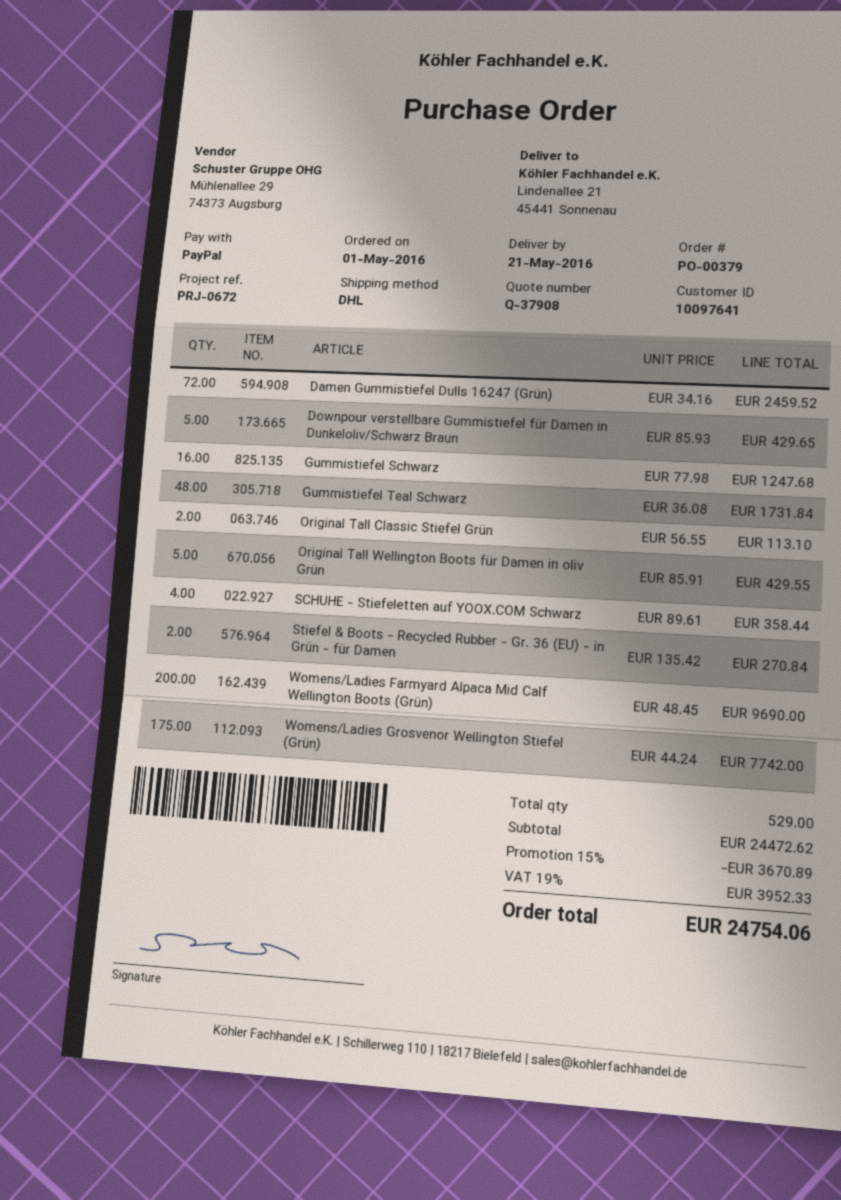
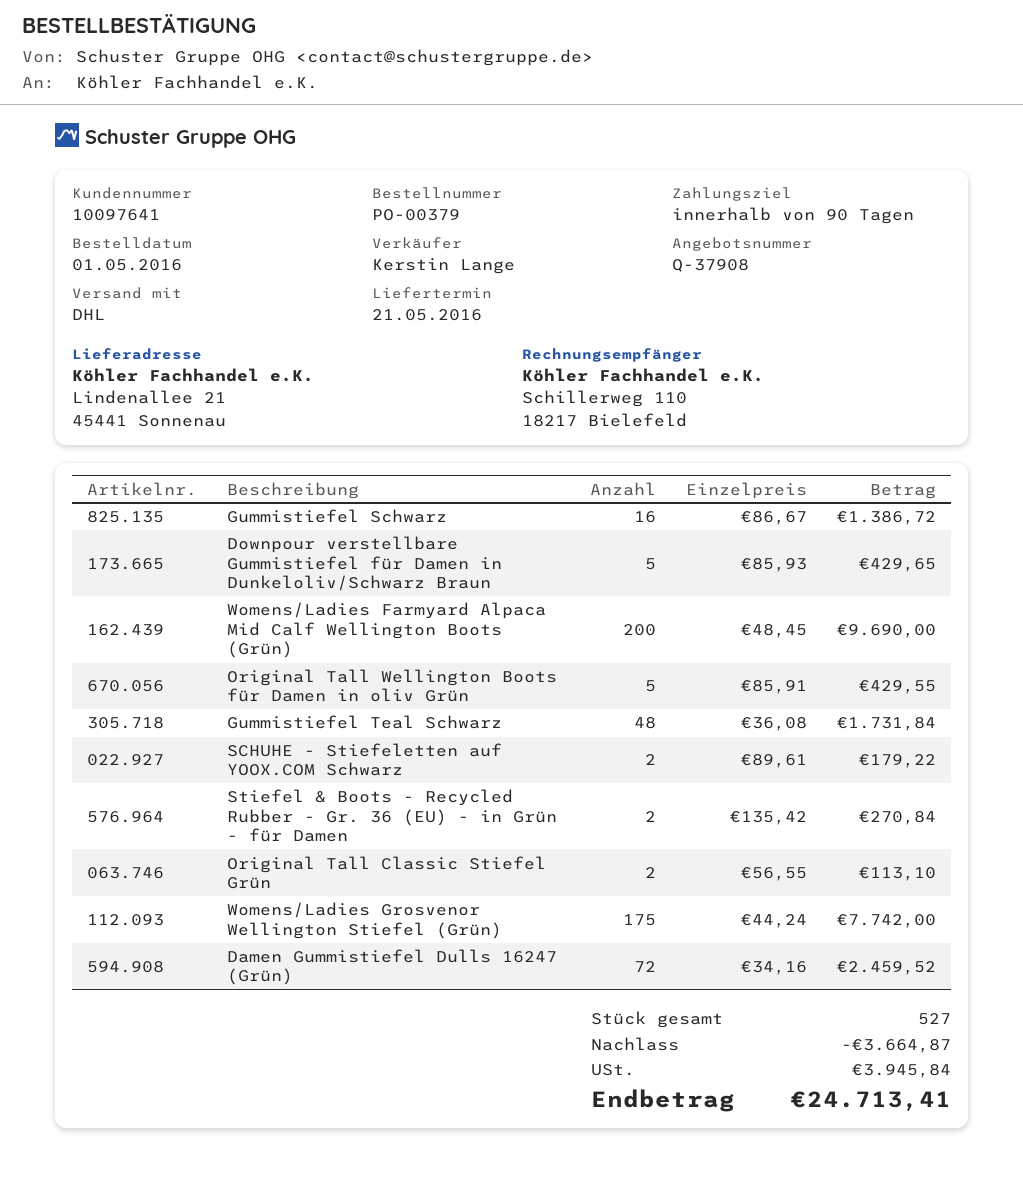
Gummistiefel Schwarz: 16 x 77.98 = 1247.68 -> 16 x 86.67 = 1386.72
SCHUHE - Stiefeletten auf YOOX.COM Schwarz: 4 x 89.61 = 358.44 -> 2 x 89.61 = 179.22
total quantity: 529 -> 527
discount: 3670.89 -> 3664.87
tax: 3952.33 -> 3945.84
total: 24754.06 -> 24713.41

